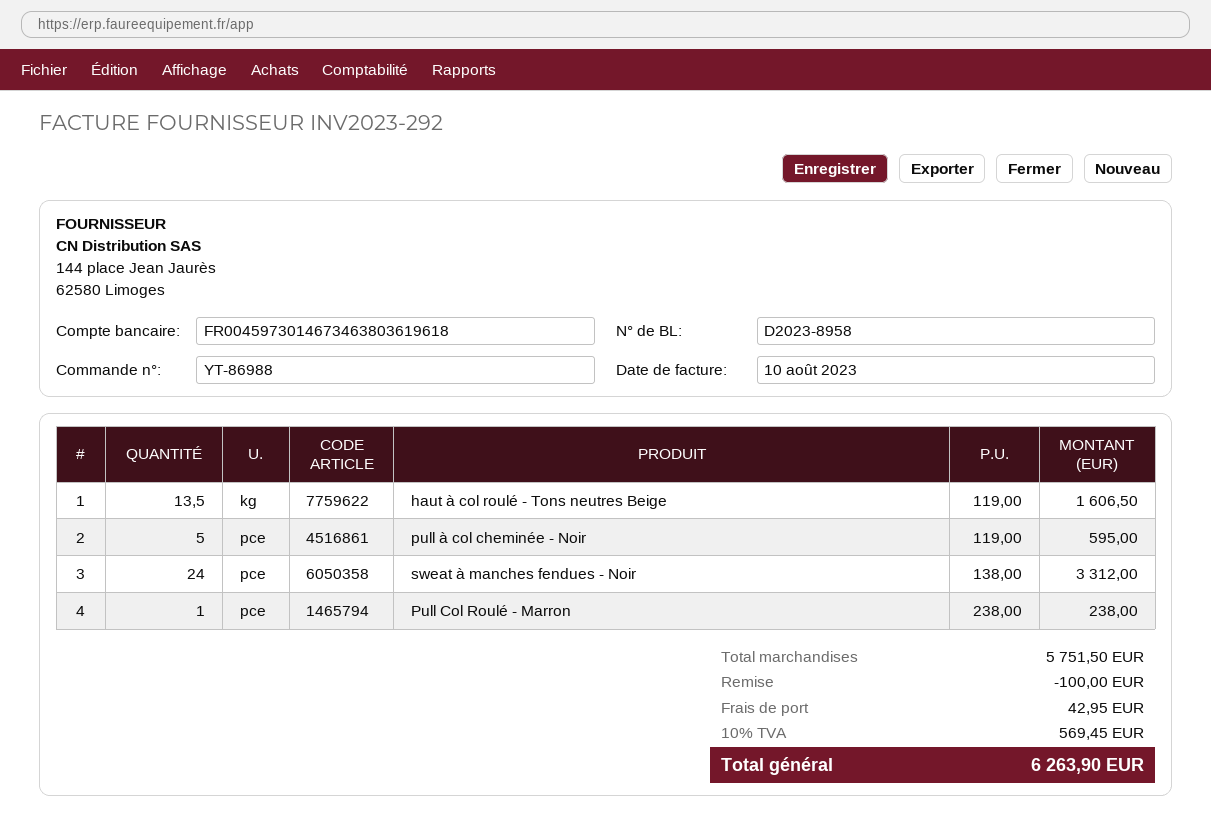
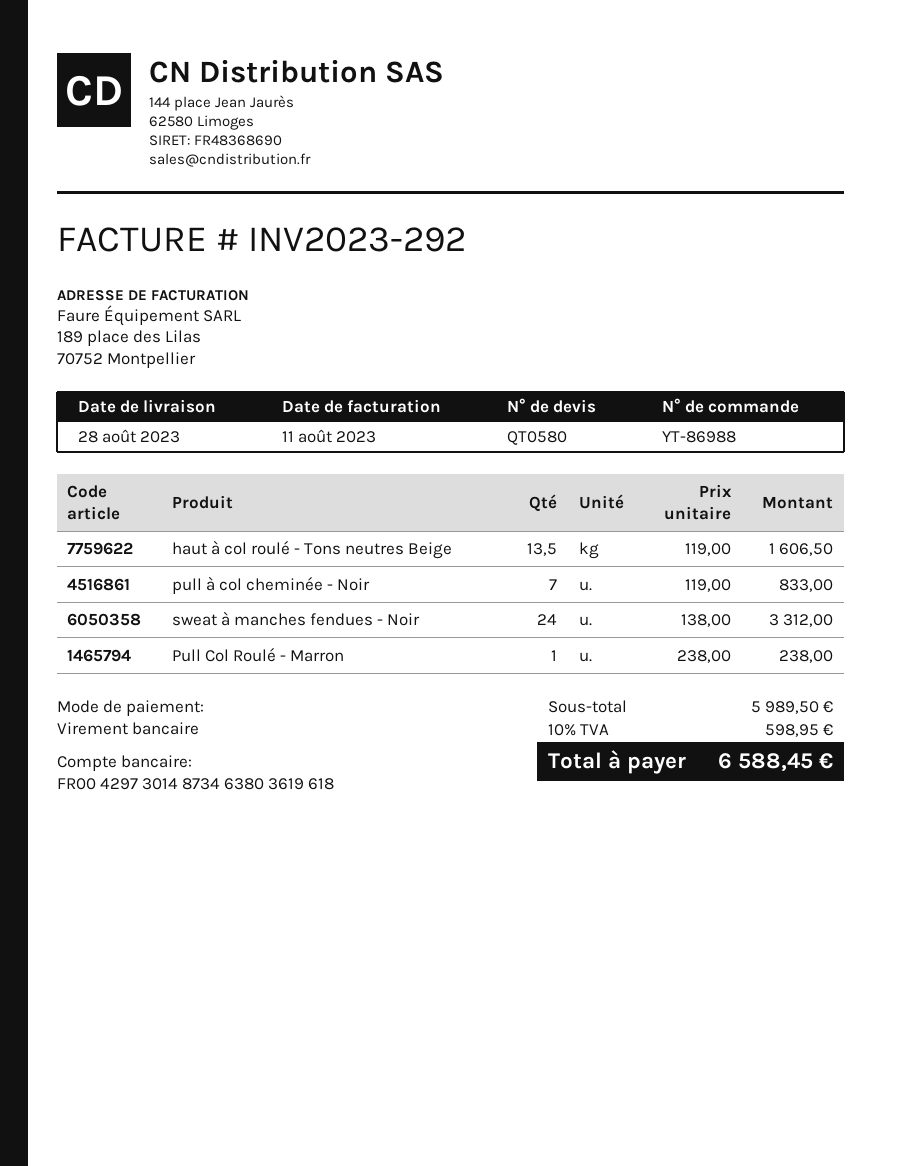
invoice date: 2023-08-10 -> 2023-08-11
bank account: FR0045973014673463803619618 -> FR0042973014873463803619618
pull à col cheminée - Noir: 5 x 119.00 = 595.00 -> 7 x 119.00 = 833.00
subtotal: 5751.50 -> 5989.50
discount: 100.00 -> none
shipping: 42.95 -> none
tax: 10% = 569.45 -> 10% = 598.95
total: 6263.90 -> 6588.45

